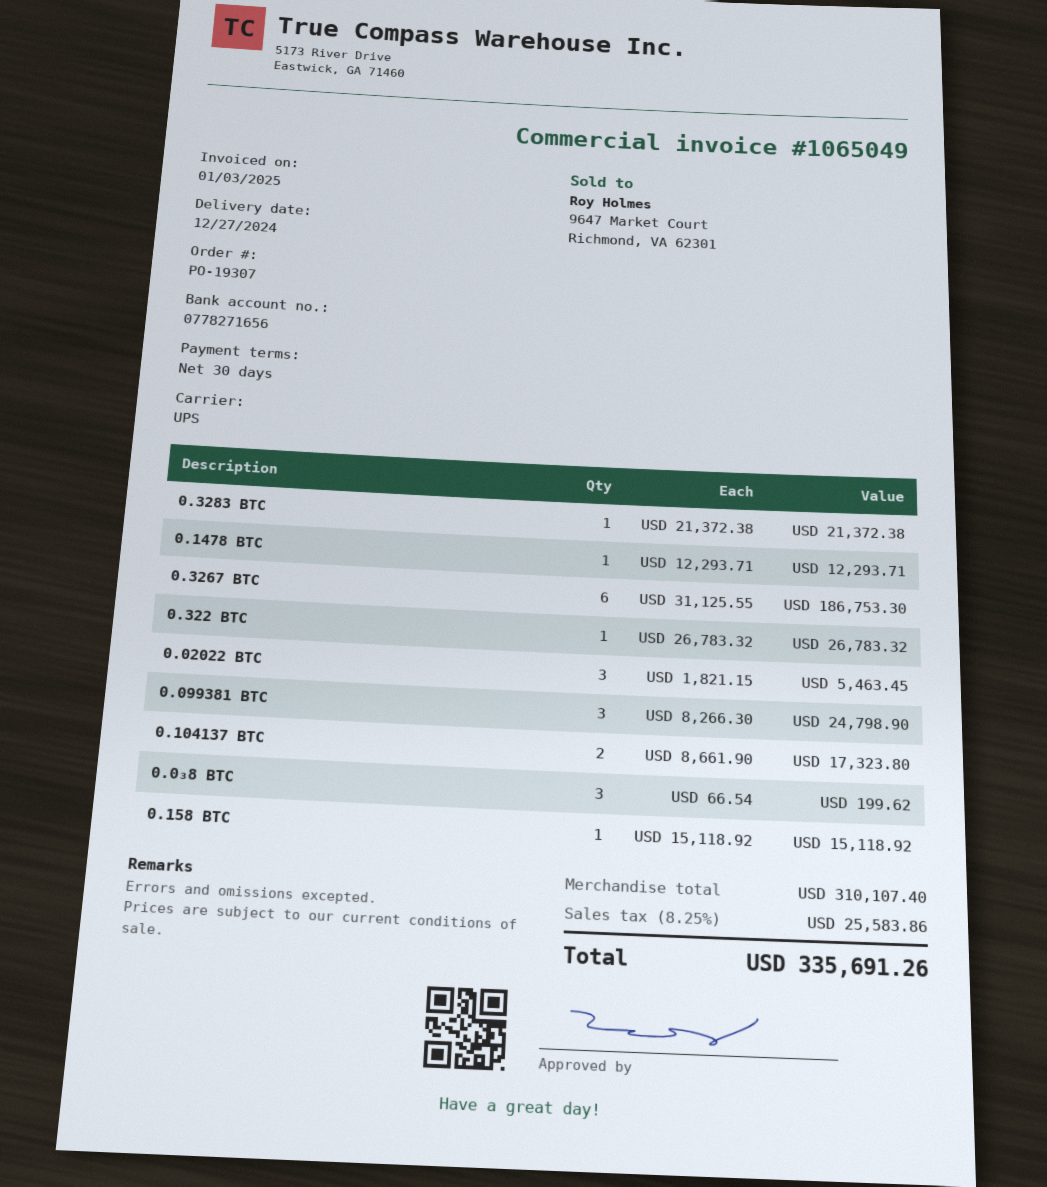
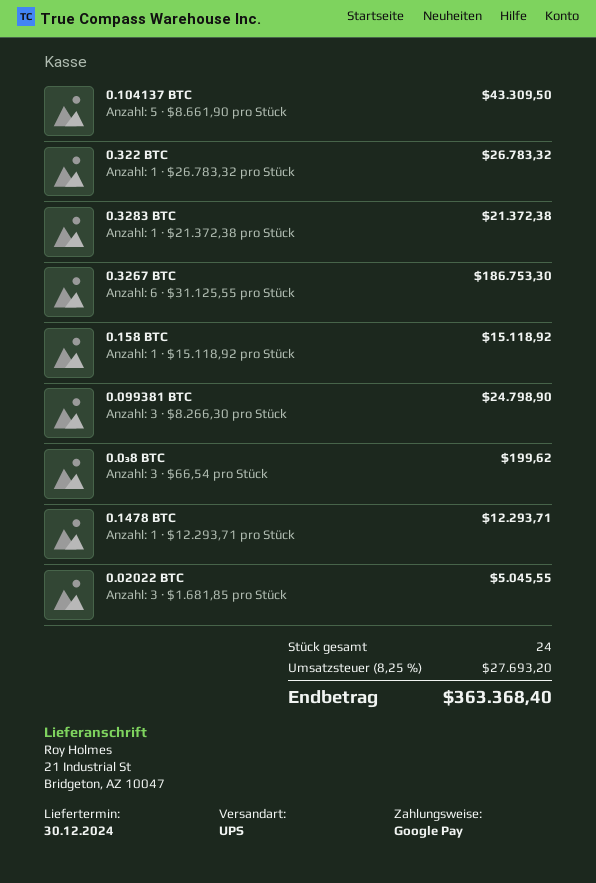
delivery date: 2024-12-27 -> 2024-12-30
0.02022 BTC: 3 x 1821.15 = 5463.45 -> 3 x 1681.85 = 5045.55
0.104137 BTC: 2 x 8661.90 = 17323.80 -> 5 x 8661.90 = 43309.50
tax: 8.25% = 25583.86 -> 8.25% = 27693.20
total: 335691.26 -> 363368.40

